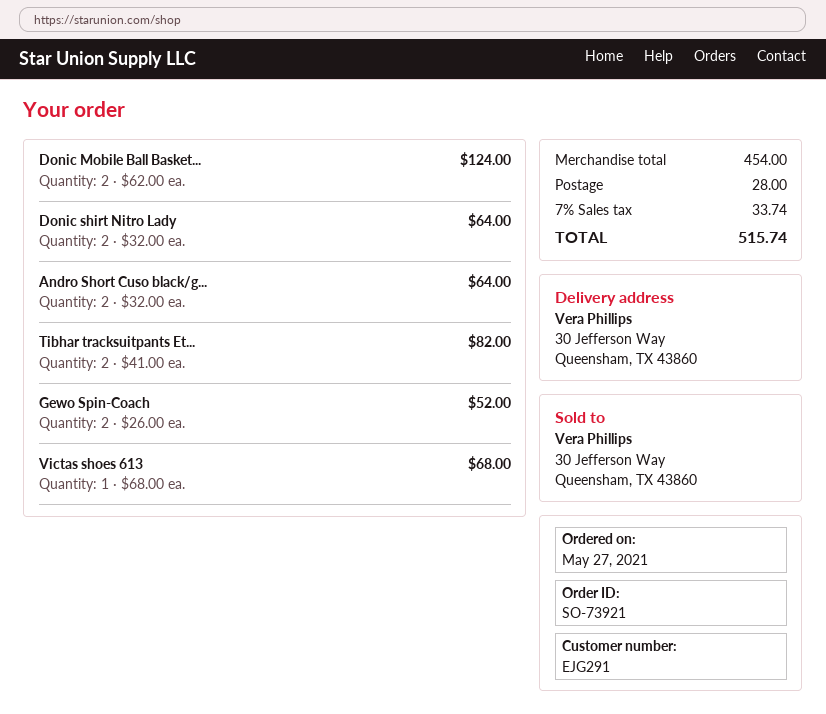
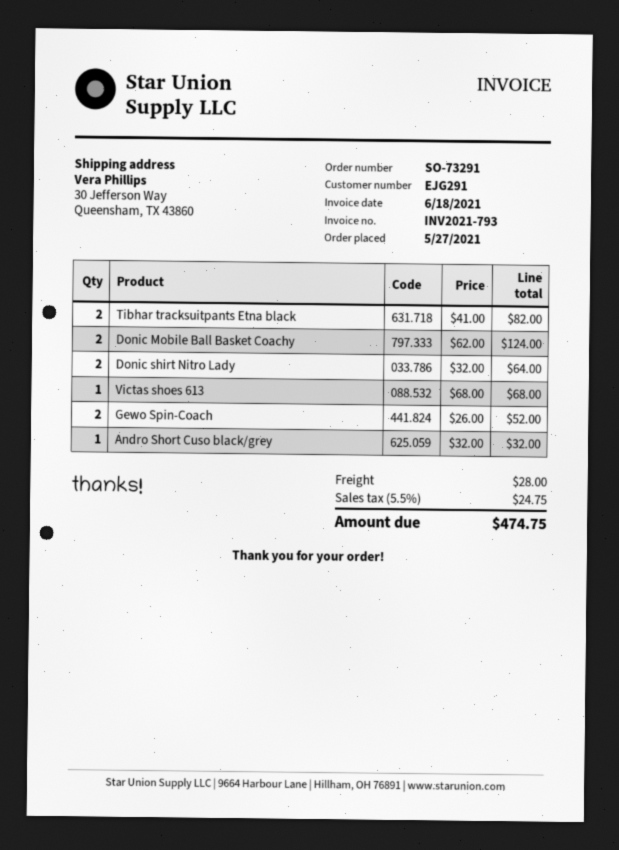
order number: SO-73921 -> SO-73291
Andro Short Cuso black/g...: 2 x 32.00 = 64.00 -> 1 x 32.00 = 32.00
tax: 7% = 33.74 -> 5.5% = 24.75
total: 515.74 -> 474.75

